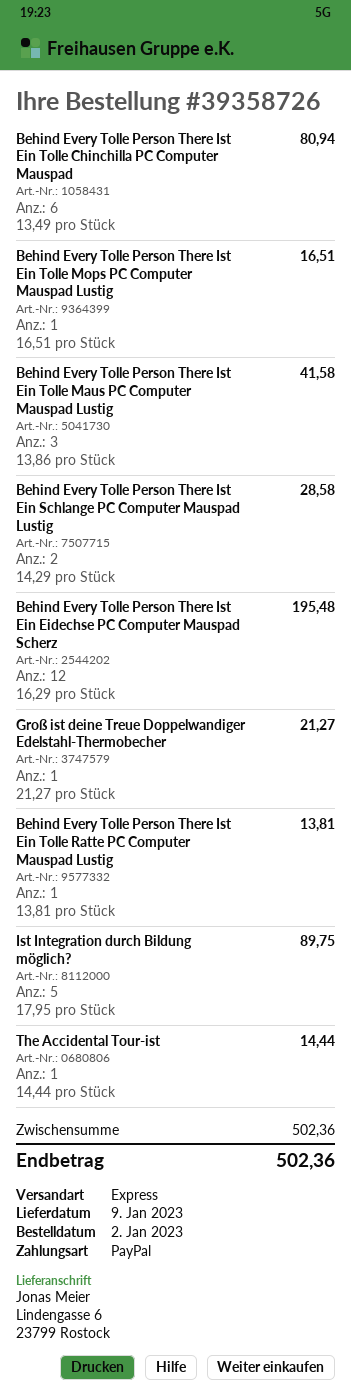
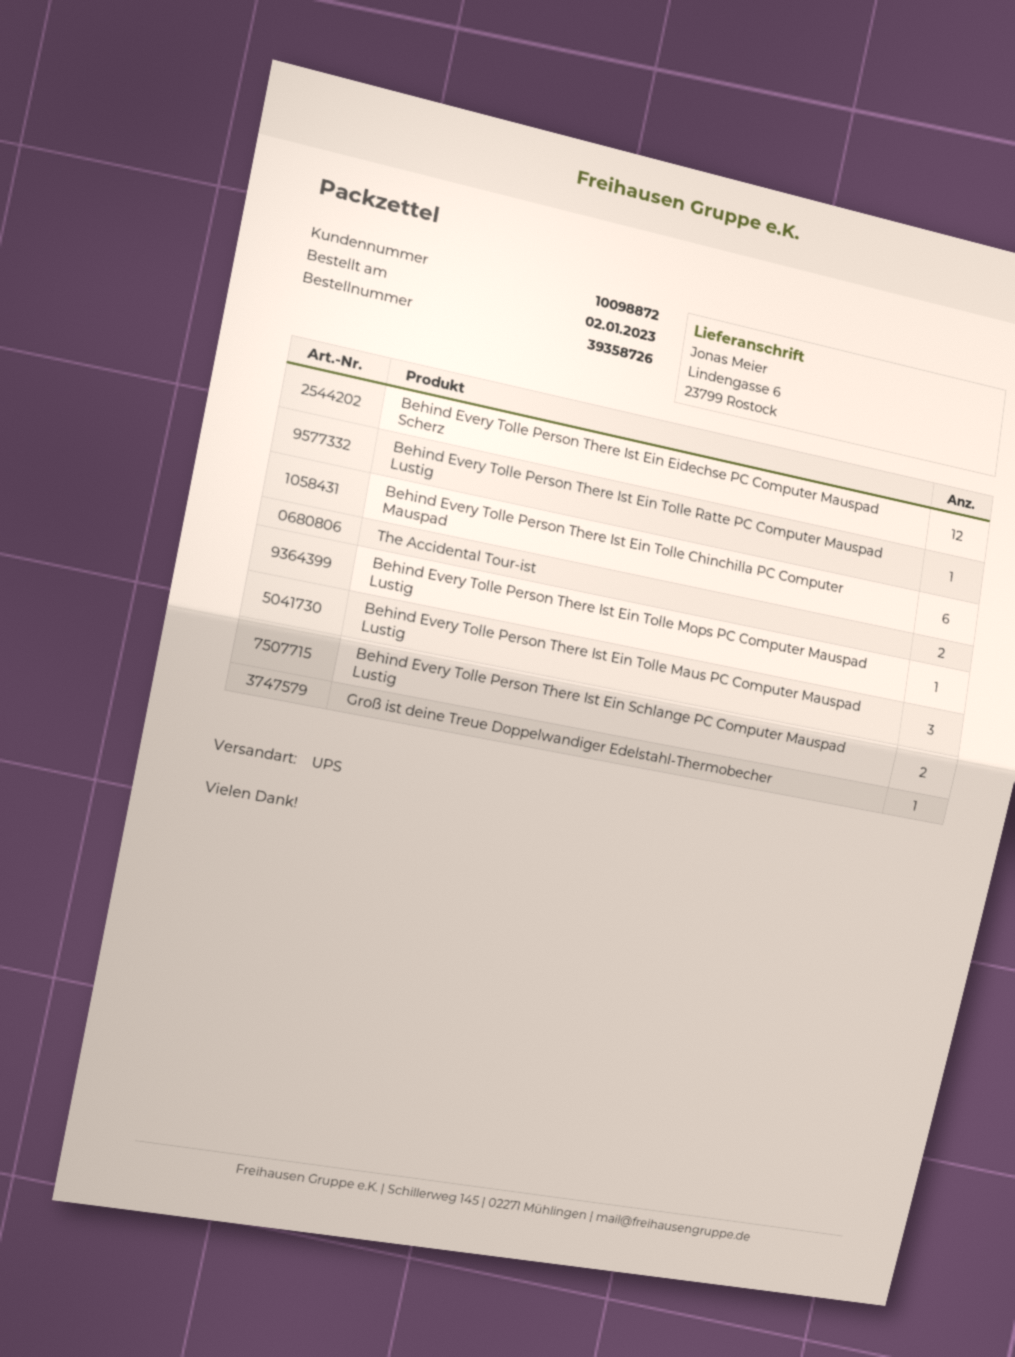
shipping method: express -> UPS
Ist Integration durch Bildung möglich?: 5 -> none
The Accidental Tour-ist: 1 -> 2

